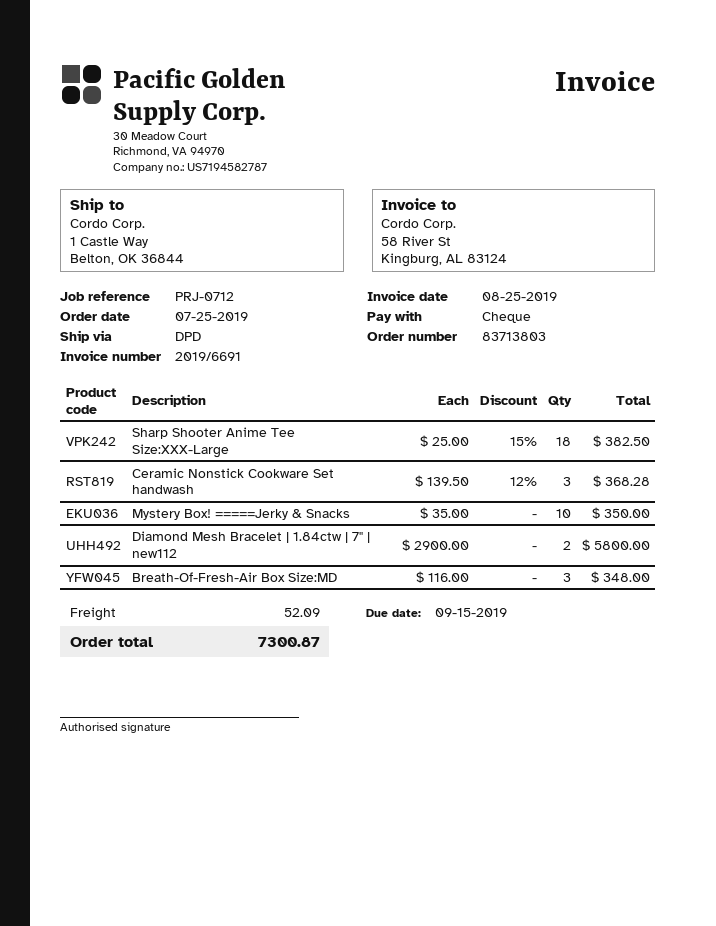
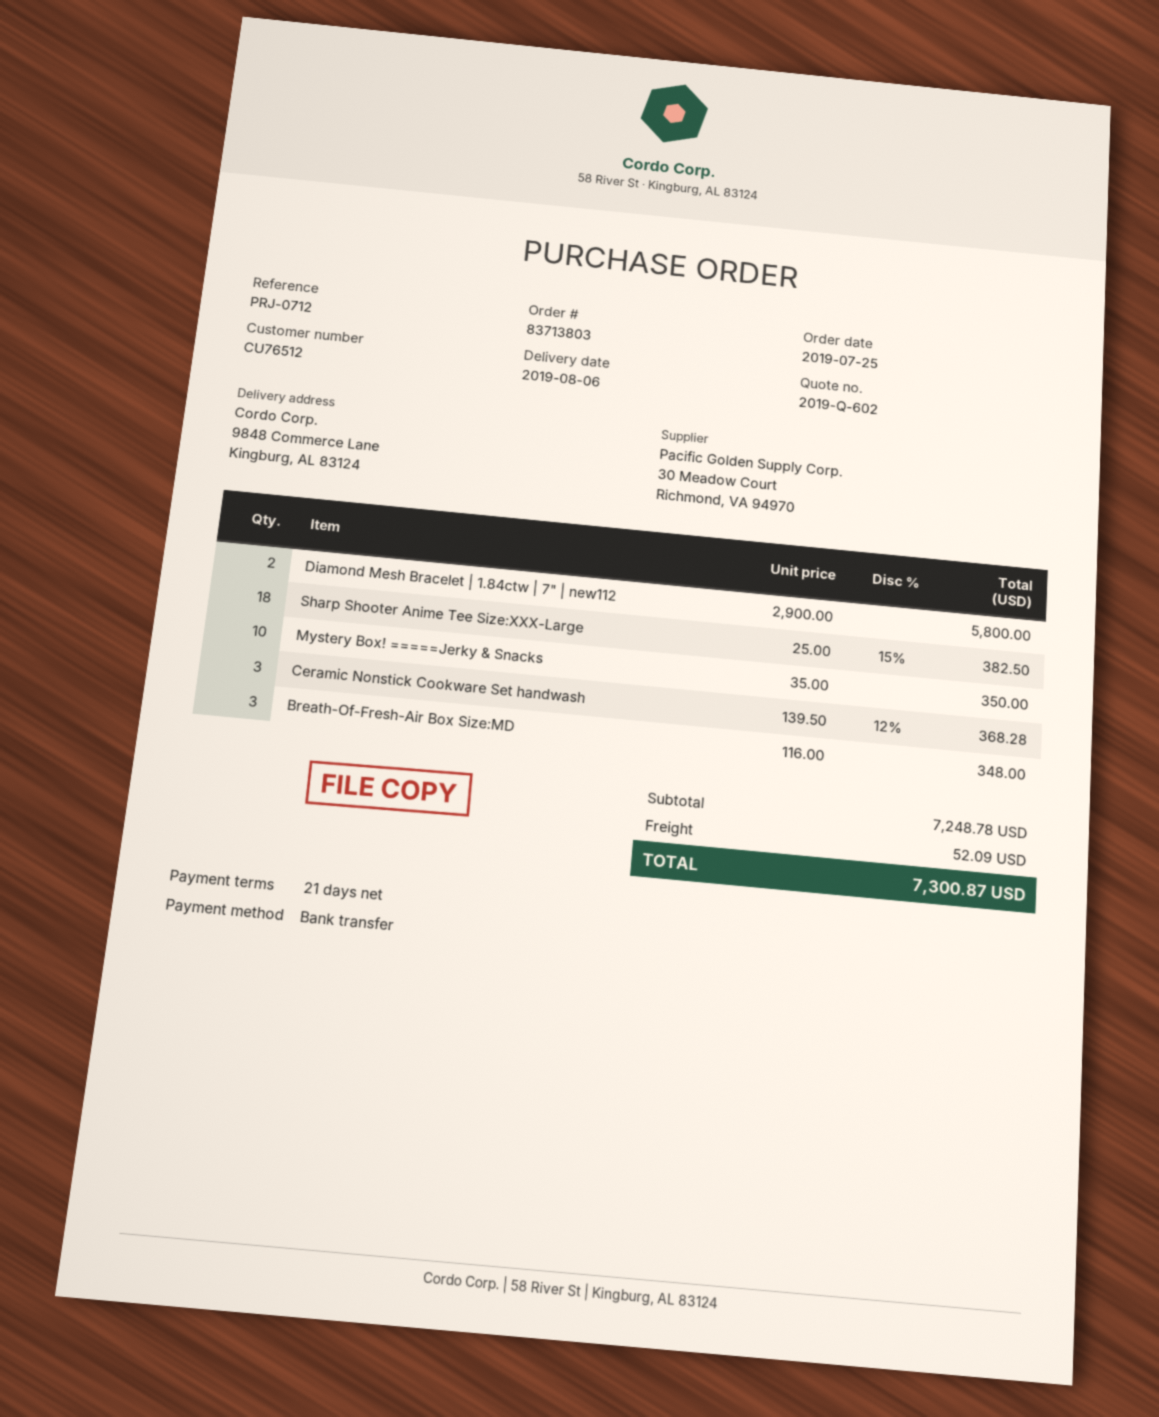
payment method: cheque -> bank transfer
ship to: 1 Castle Way, Belton, OK 36844 -> 9848 Commerce Lane, Kingburg, AL 83124

